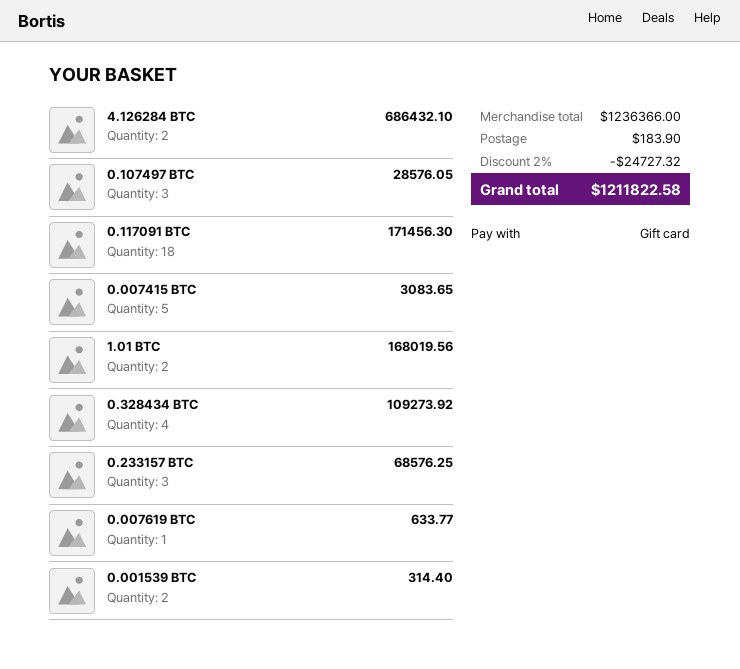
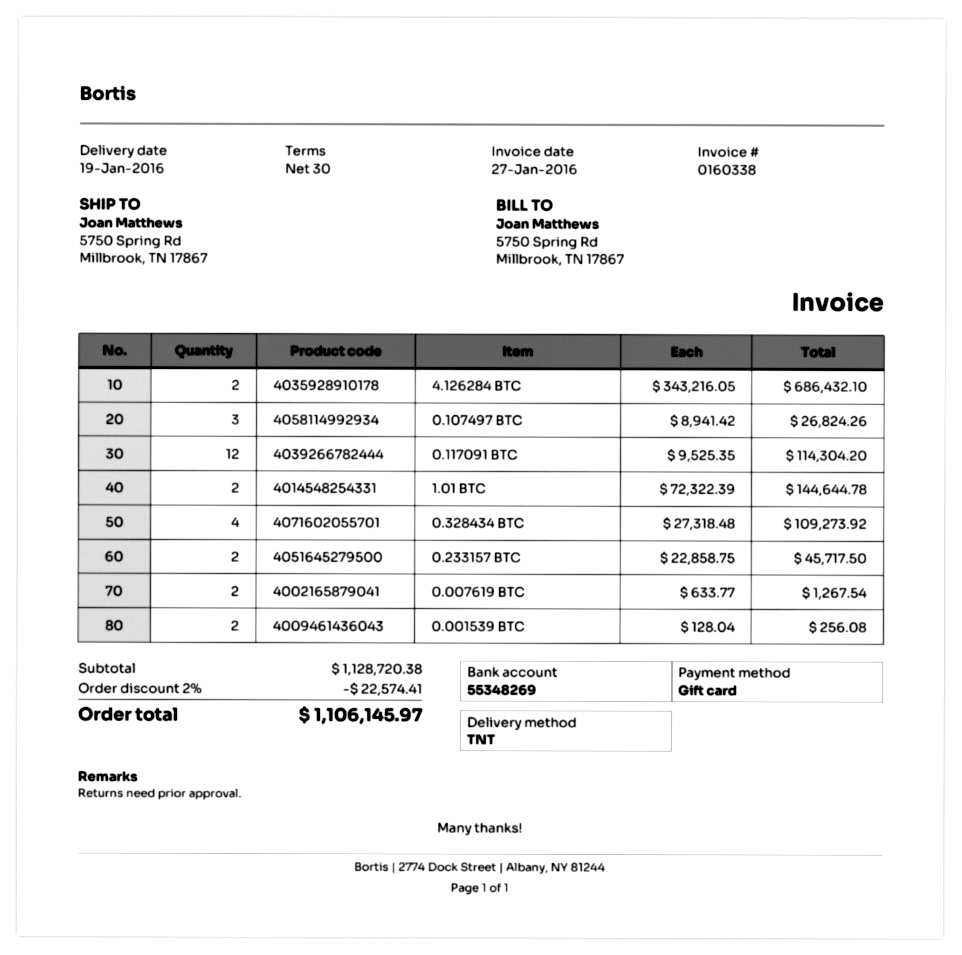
0.107497 BTC: 3 for 28576.05 -> 3 for 26824.26
0.117091 BTC: 18 for 171456.30 -> 12 for 114304.20
0.007415 BTC: 5 for 3083.65 -> none
1.01 BTC: 2 for 168019.56 -> 2 for 144644.78
0.233157 BTC: 3 for 68576.25 -> 2 for 45717.50
0.007619 BTC: 1 for 633.77 -> 2 for 1267.54
0.001539 BTC: 2 for 314.40 -> 2 for 256.08
subtotal: 1236366.00 -> 1128720.38
discount: 2% = 24727.32 -> 2% = 22574.41
shipping: 183.90 -> none
total: 1211822.58 -> 1106145.97

